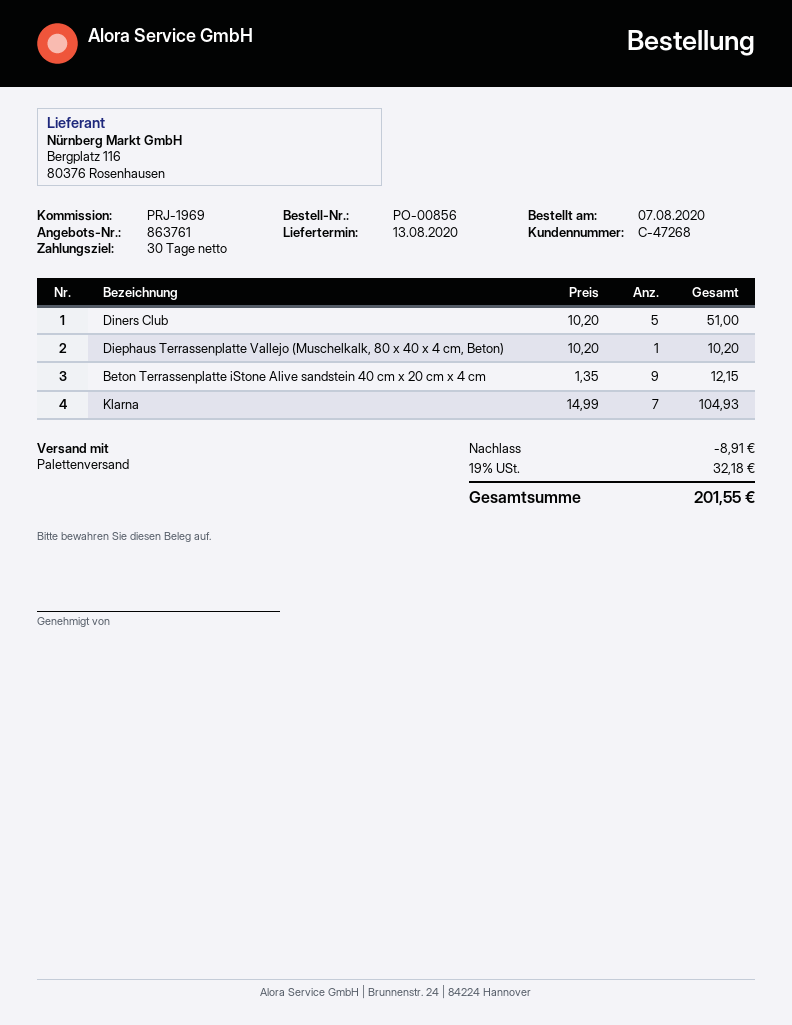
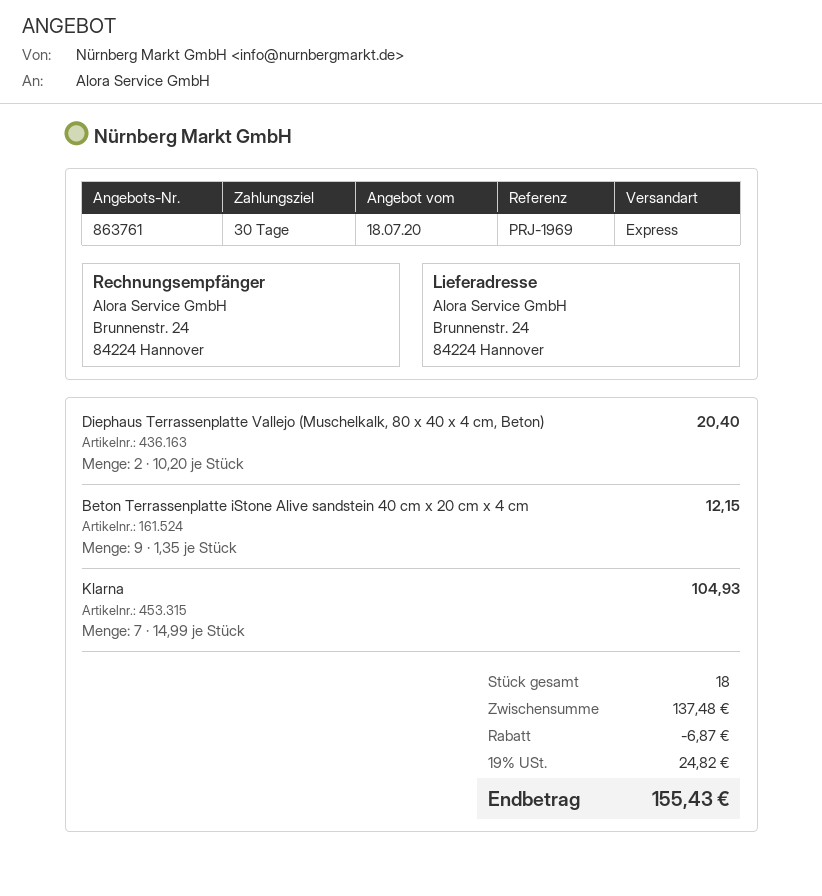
shipping method: pallet freight -> express
Diners Club: 5 x 10.20 = 51.00 -> none
Diephaus Terrassenplatte Vallejo (Muschelkalk, 80 x 40 x 4 cm, Beton): 1 x 10.20 = 10.20 -> 2 x 10.20 = 20.40
discount: 8.91 -> 6.87
tax: 19% = 32.18 -> 19% = 24.82
total: 201.55 -> 155.43

